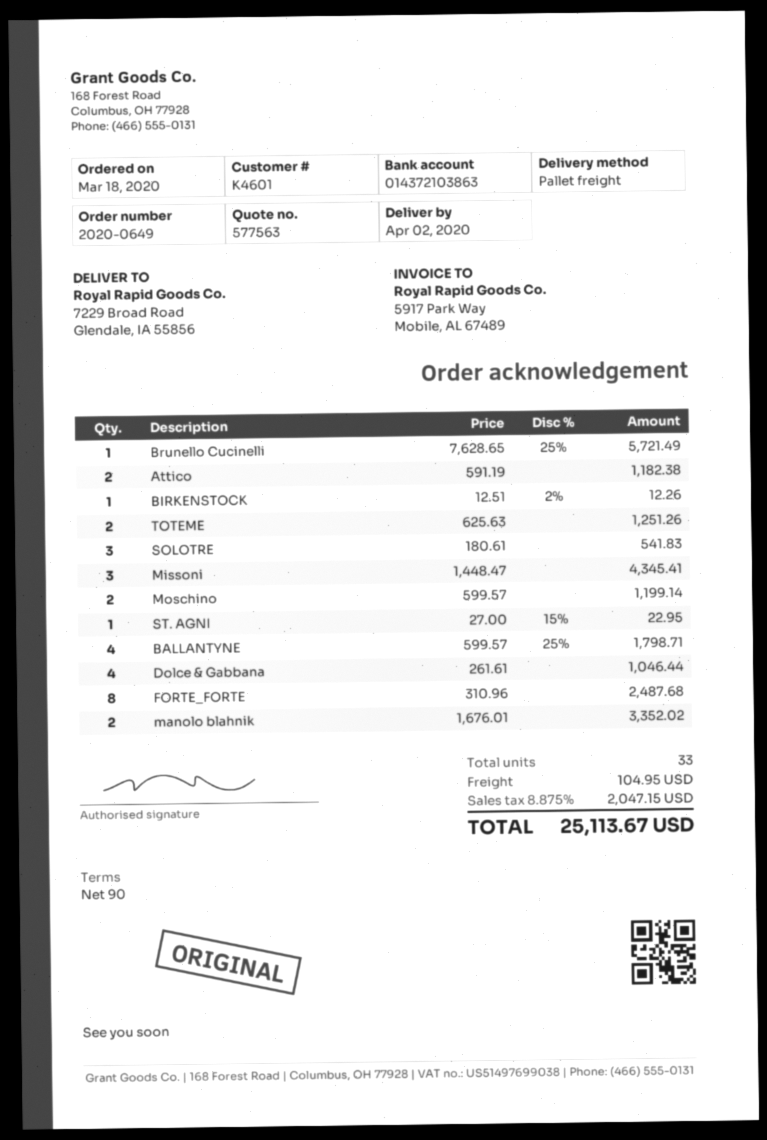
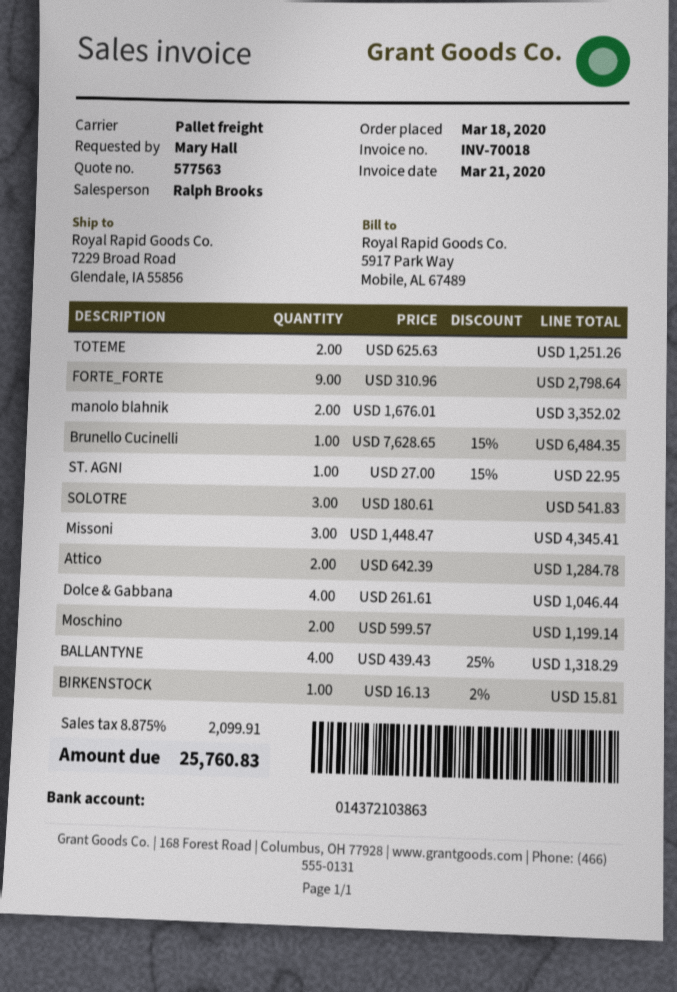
Brunello Cucinelli: 1 x 7628.65 - 25% = 5721.49 -> 1 x 7628.65 - 15% = 6484.35
Attico: 2 x 591.19 = 1182.38 -> 2 x 642.39 = 1284.78
BIRKENSTOCK: 1 x 12.51 - 2% = 12.26 -> 1 x 16.13 - 2% = 15.81
BALLANTYNE: 4 x 599.57 - 25% = 1798.71 -> 4 x 439.43 - 25% = 1318.29
FORTE_FORTE: 8 x 310.96 = 2487.68 -> 9 x 310.96 = 2798.64
shipping: 104.95 -> none
tax: 8.875% = 2047.15 -> 8.875% = 2099.91
total: 25113.67 -> 25760.83

